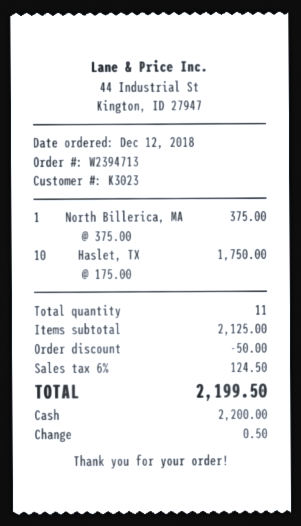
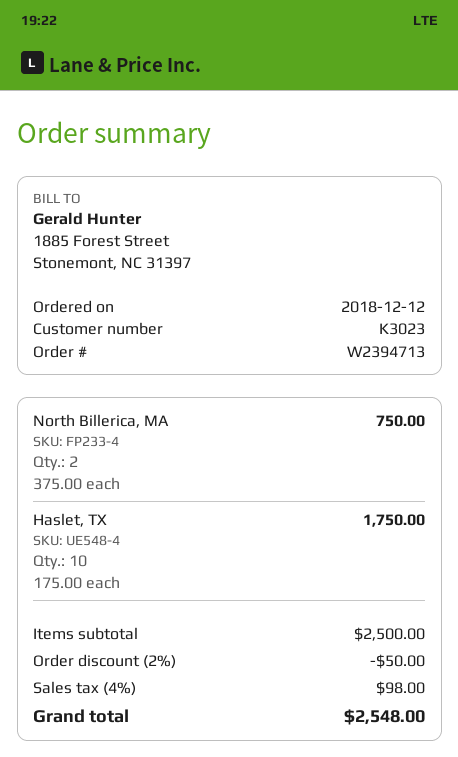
North Billerica, MA: 1 x 375.00 = 375.00 -> 2 x 375.00 = 750.00
subtotal: 2125.00 -> 2500.00
tax: 6% = 124.50 -> 4% = 98.00
total: 2199.50 -> 2548.00

